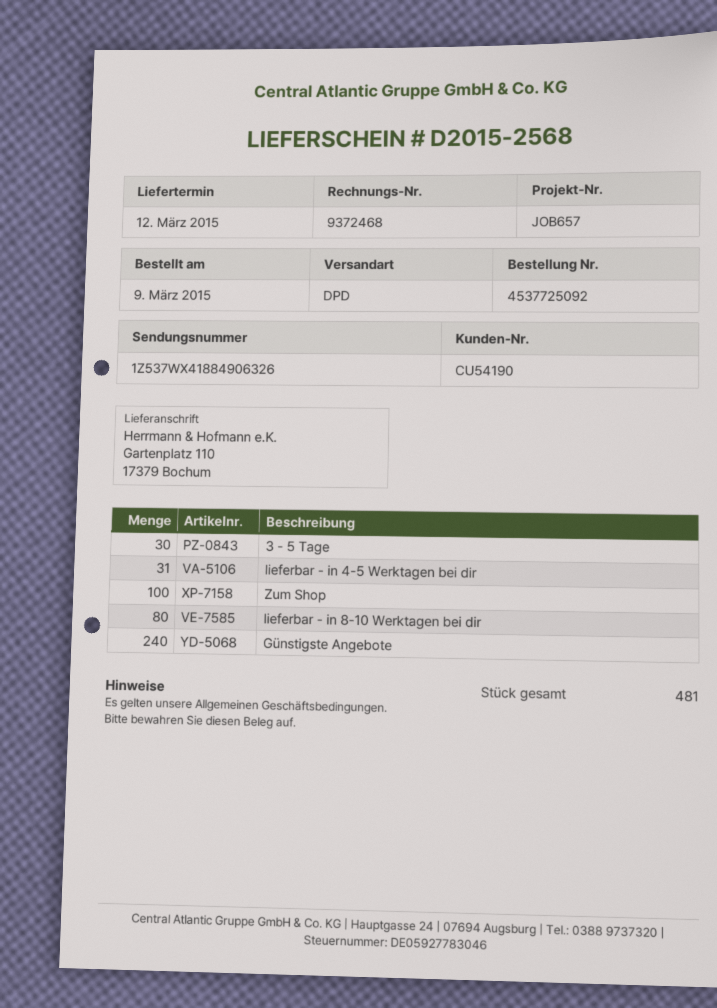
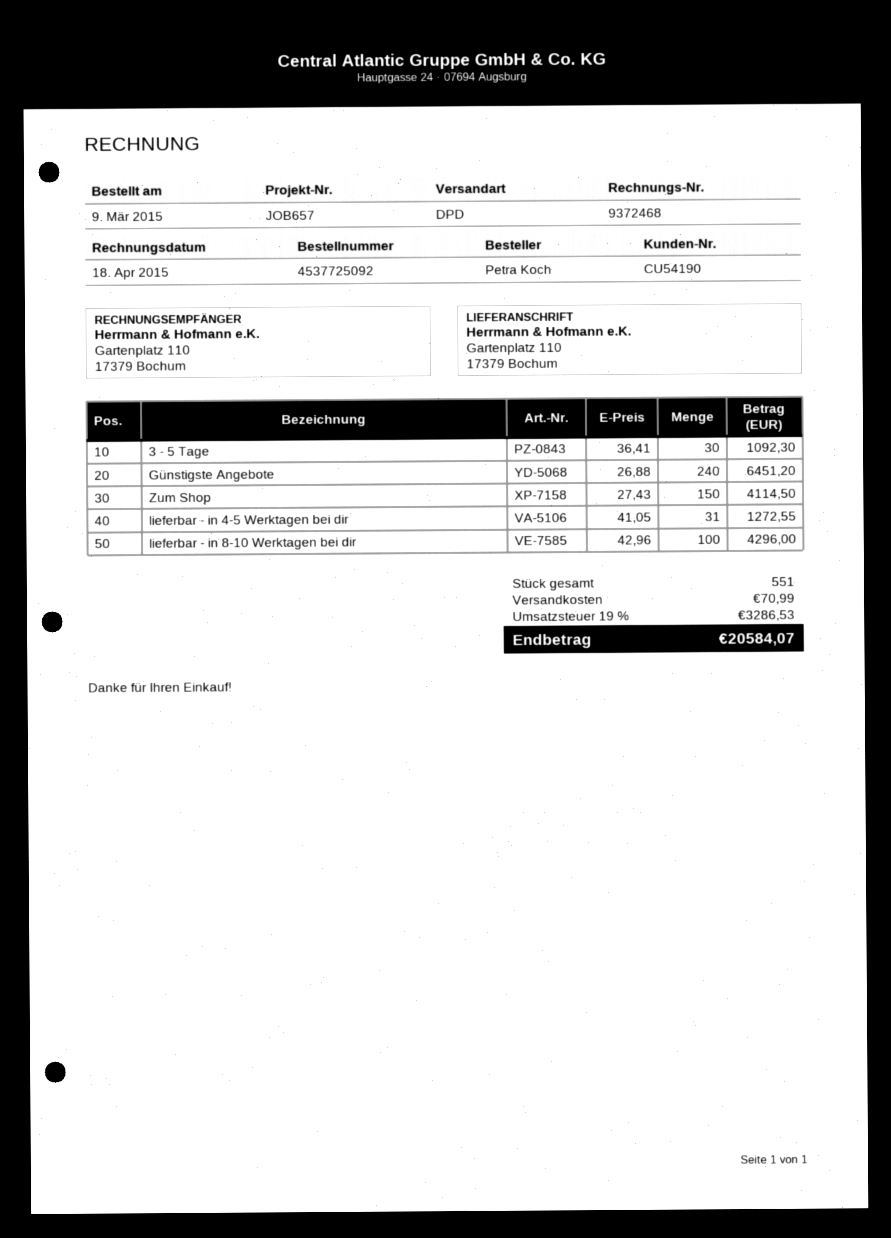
Zum Shop: 100 -> 150
lieferbar - in 8-10 Werktagen bei dir: 80 -> 100
total quantity: 481 -> 551

